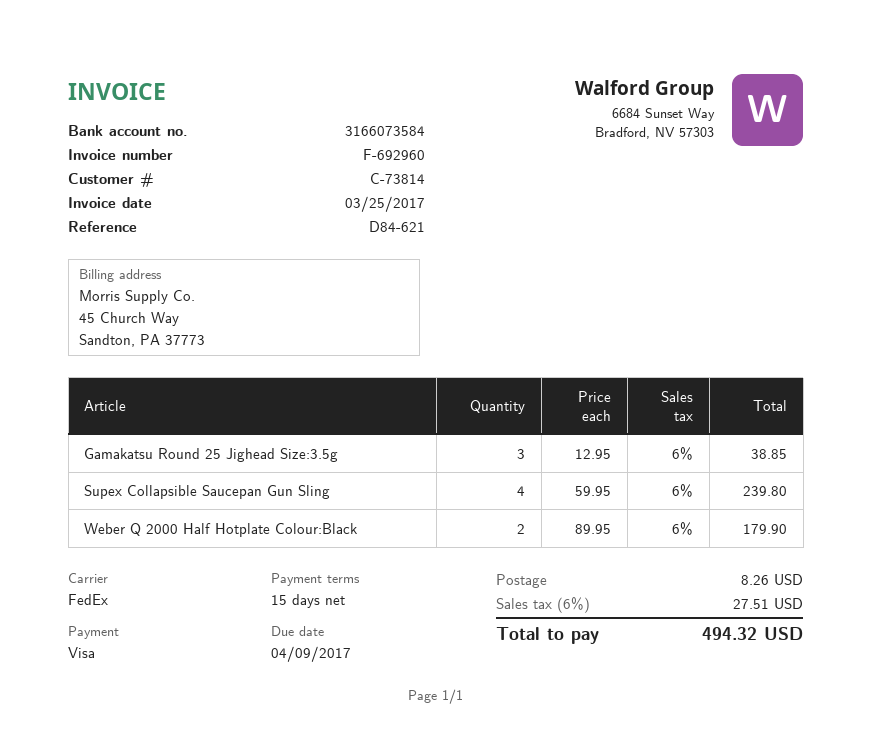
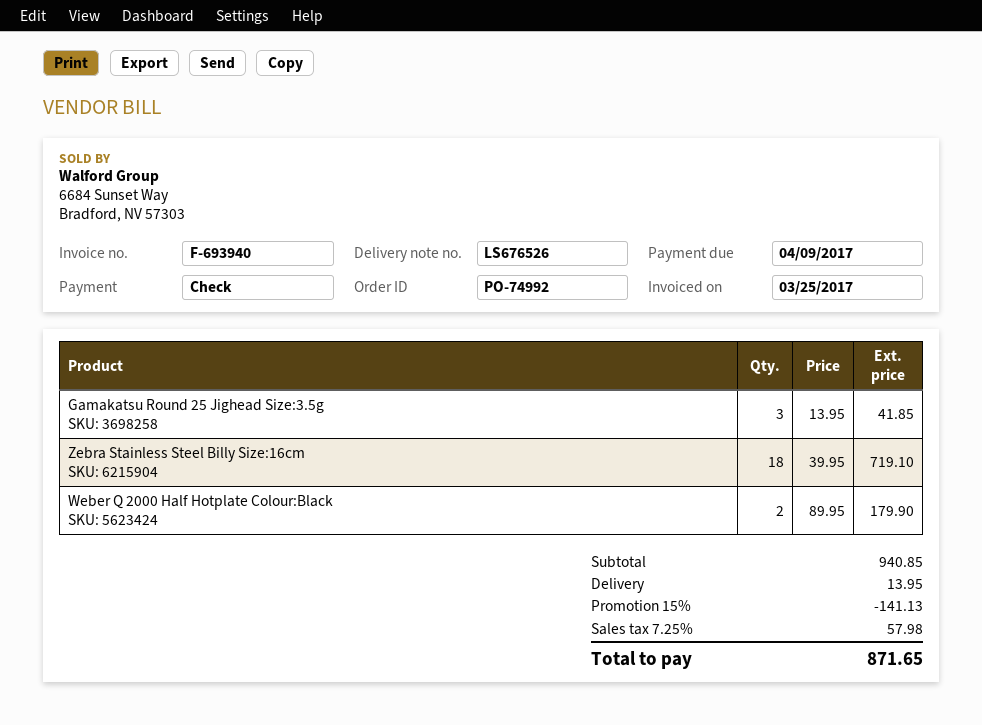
invoice number: F-692960 -> F-693940
payment method: Visa -> cheque
Gamakatsu Round 25 Jighead Size:3.5g: 3 x 12.95 = 38.85 -> 3 x 13.95 = 41.85
Supex Collapsible Saucepan Gun Sling: 4 x 59.95 = 239.80 -> none
Zebra Stainless Steel Billy Size:16cm: none -> 18 x 39.95 = 719.10
discount: none -> 15% = 141.13
shipping: 8.26 -> 13.95
tax: 6% = 27.51 -> 7.25% = 57.98
total: 494.32 -> 871.65

